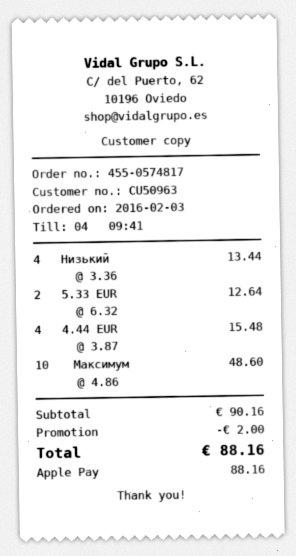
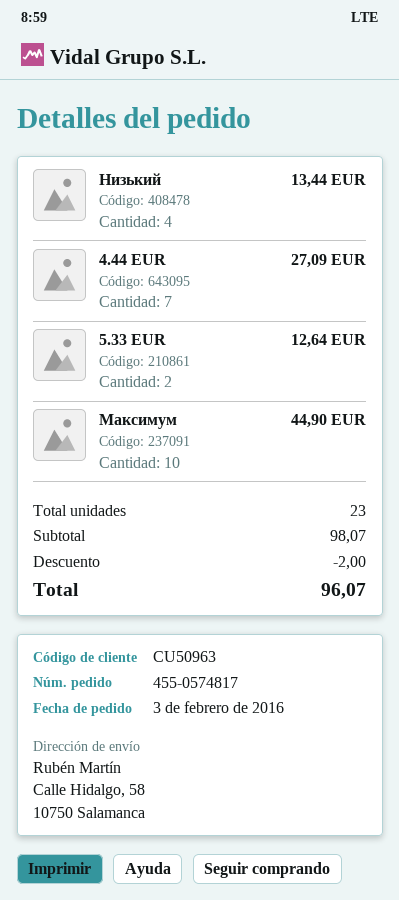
4.44 EUR: 4 for 15.48 -> 7 for 27.09
Максимум: 10 for 48.60 -> 10 for 44.90
subtotal: 90.16 -> 98.07
total: 88.16 -> 96.07

